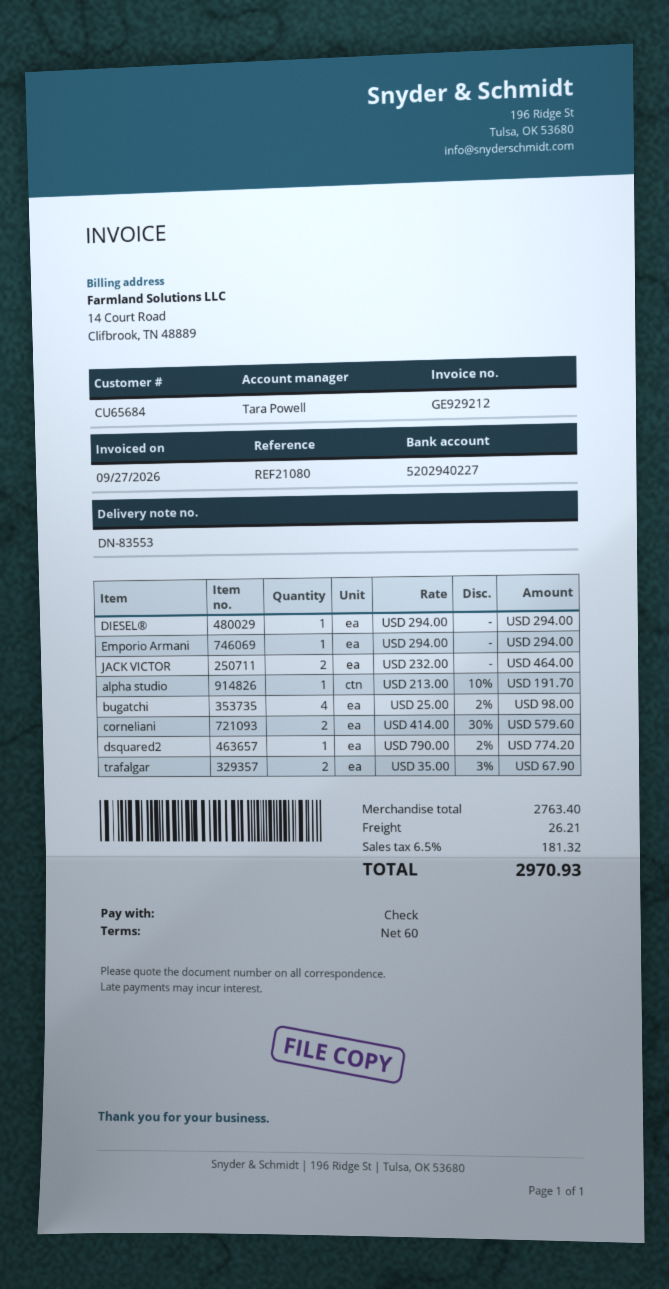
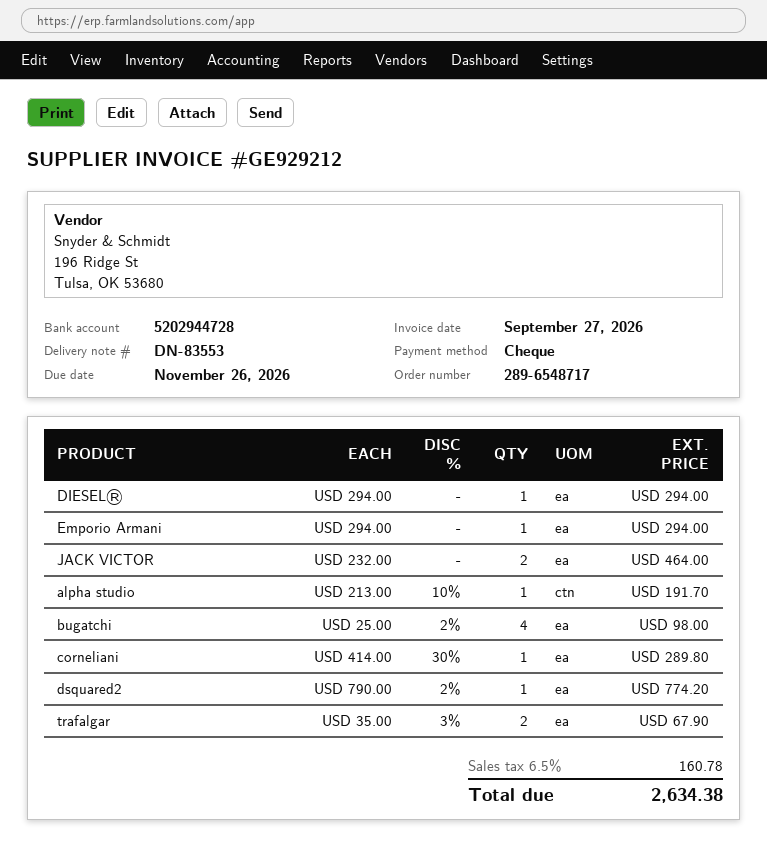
bank account: 5202940227 -> 5202944728
corneliani: 2 x 414.00 - 30% = 579.60 -> 1 x 414.00 - 30% = 289.80
shipping: 26.21 -> none
tax: 6.5% = 181.32 -> 6.5% = 160.78
total: 2970.93 -> 2634.38

